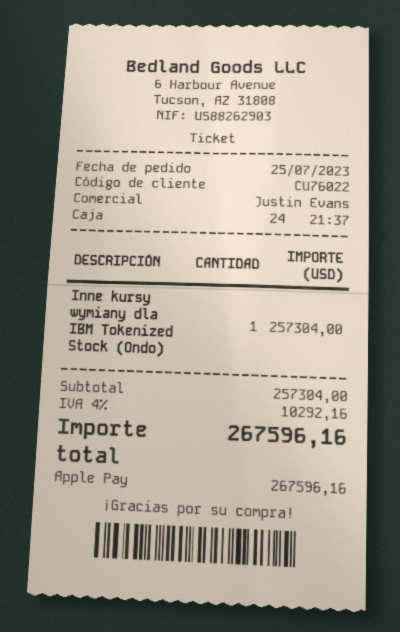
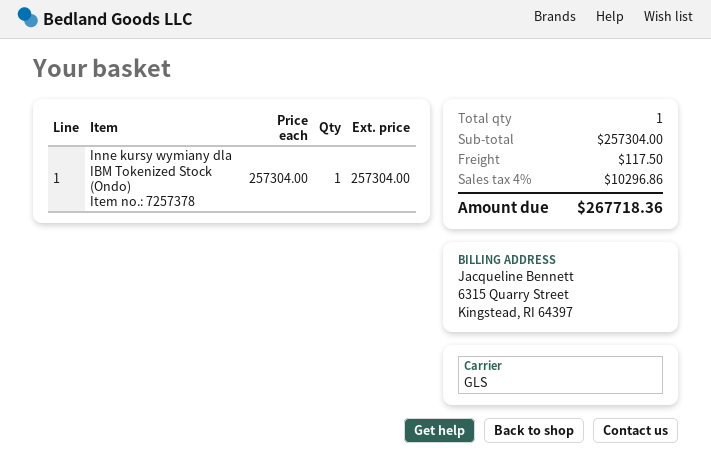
shipping: none -> 117.50
tax: 4% = 10292.16 -> 4% = 10296.86
total: 267596.16 -> 267718.36

